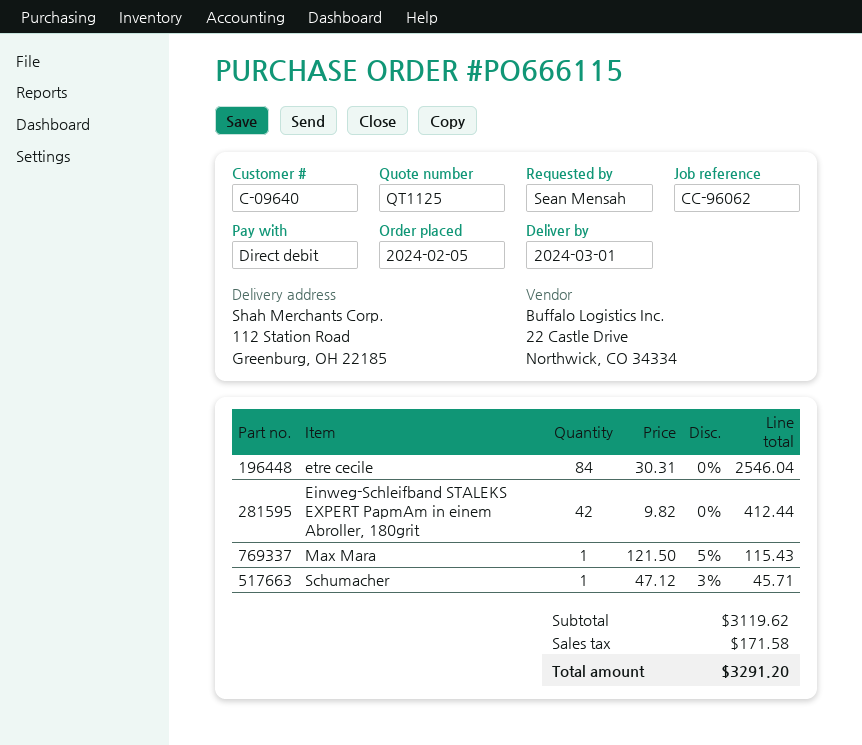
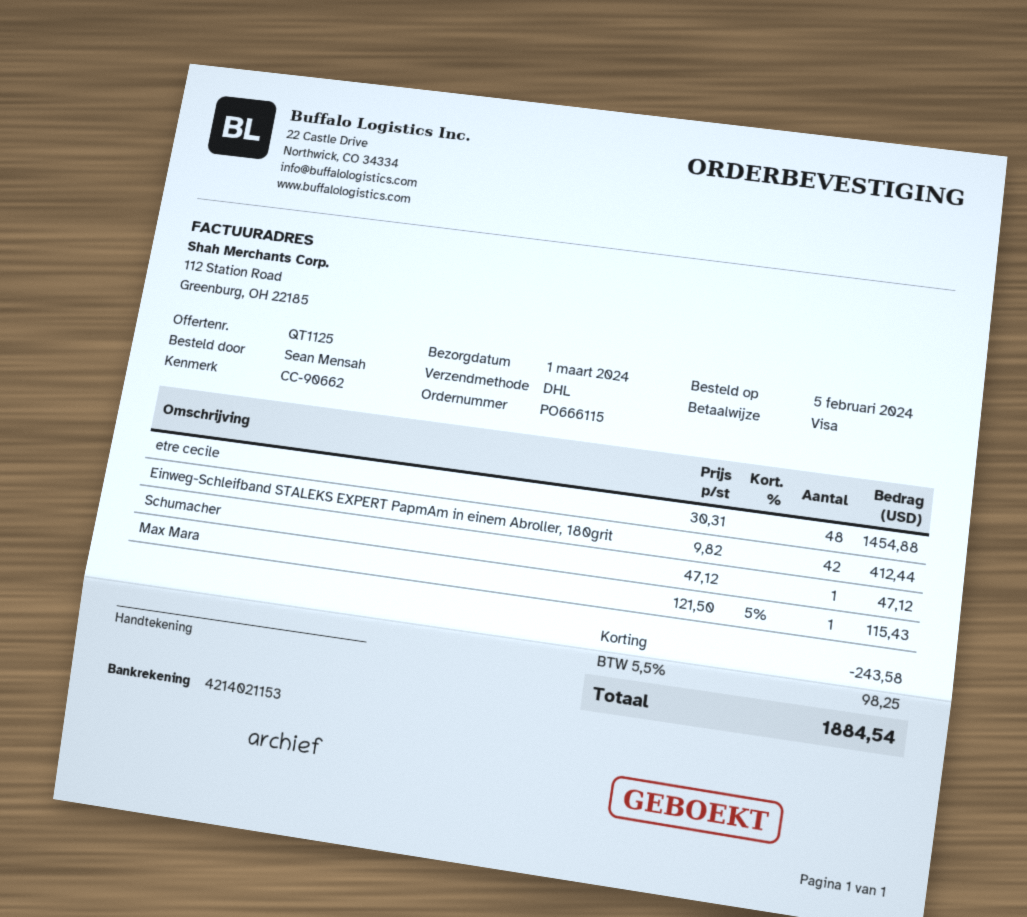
reference: CC-96062 -> CC-90662
payment method: direct debit -> Visa
etre cecile: 84 x 30.31 = 2546.04 -> 48 x 30.31 = 1454.88
Schumacher: 1 x 47.12 - 3% = 45.71 -> 1 x 47.12 = 47.12
discount: none -> 243.58
tax: 171.58 -> 98.25
total: 3291.20 -> 1884.54

